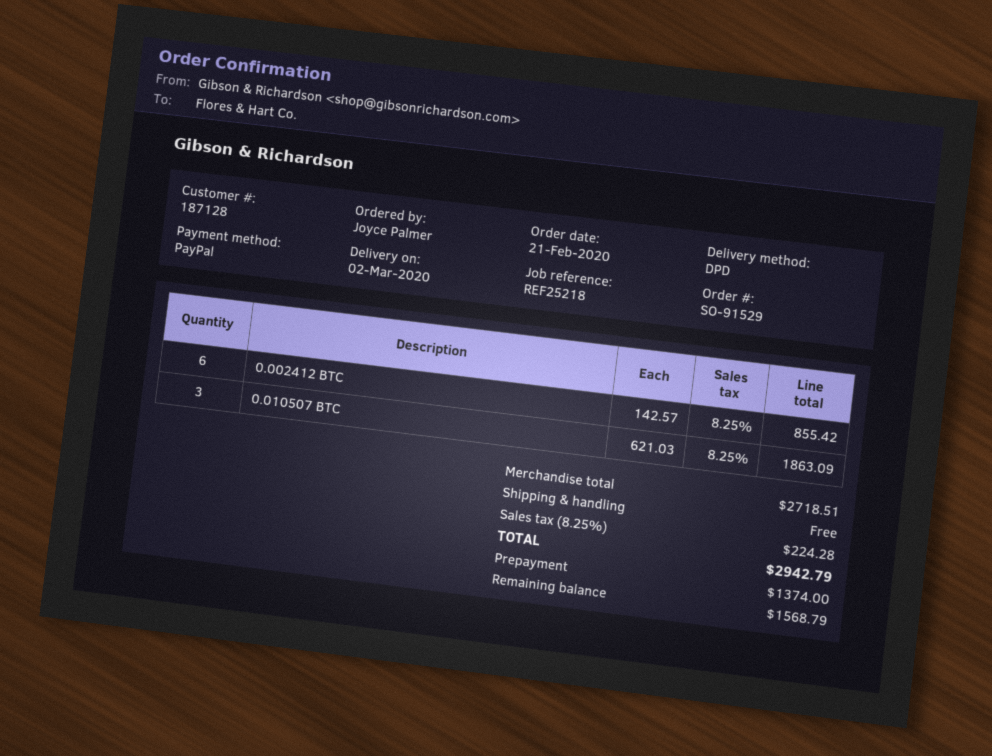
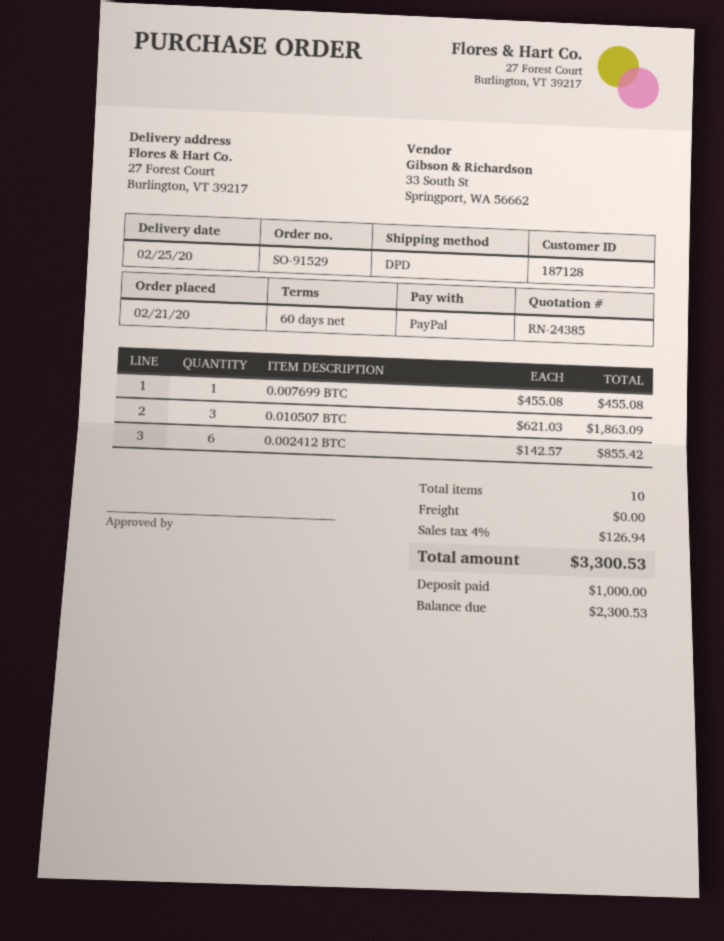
delivery date: 2020-03-02 -> 2020-02-25
0.007699 BTC: none -> 1 x 455.08 = 455.08
tax: 8.25% = 224.28 -> 4% = 126.94
total: 2942.79 -> 3300.53
deposit: 1374.00 -> 1000.00
balance: 1568.79 -> 2300.53

